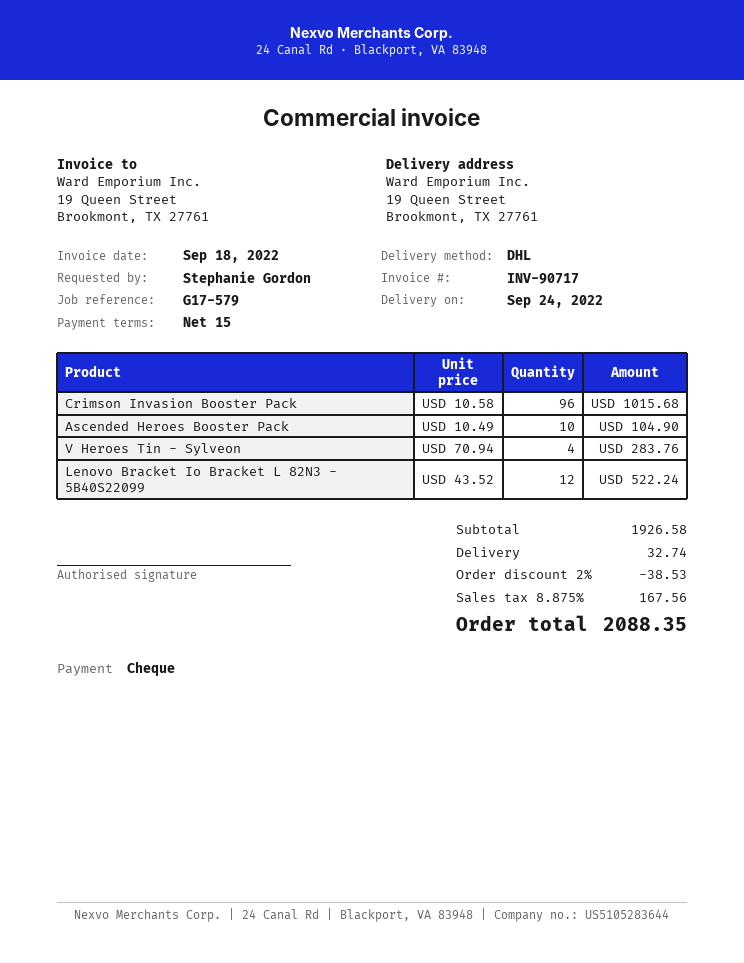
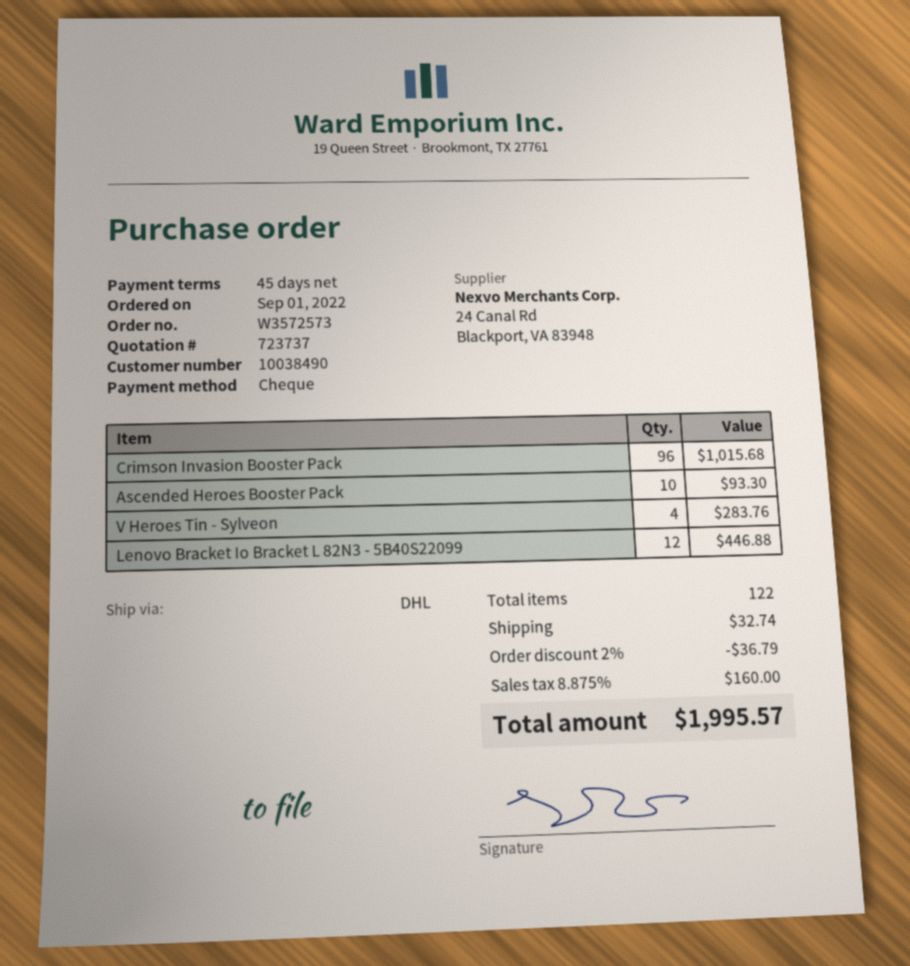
payment terms: 15 days -> 45 days
Ascended Heroes Booster Pack: 10 for 104.90 -> 10 for 93.30
Lenovo Bracket Io Bracket L 82N3 - 5B40S22099: 12 for 522.24 -> 12 for 446.88
discount: 2% = 38.53 -> 2% = 36.79
tax: 8.875% = 167.56 -> 8.875% = 160.00
total: 2088.35 -> 1995.57

